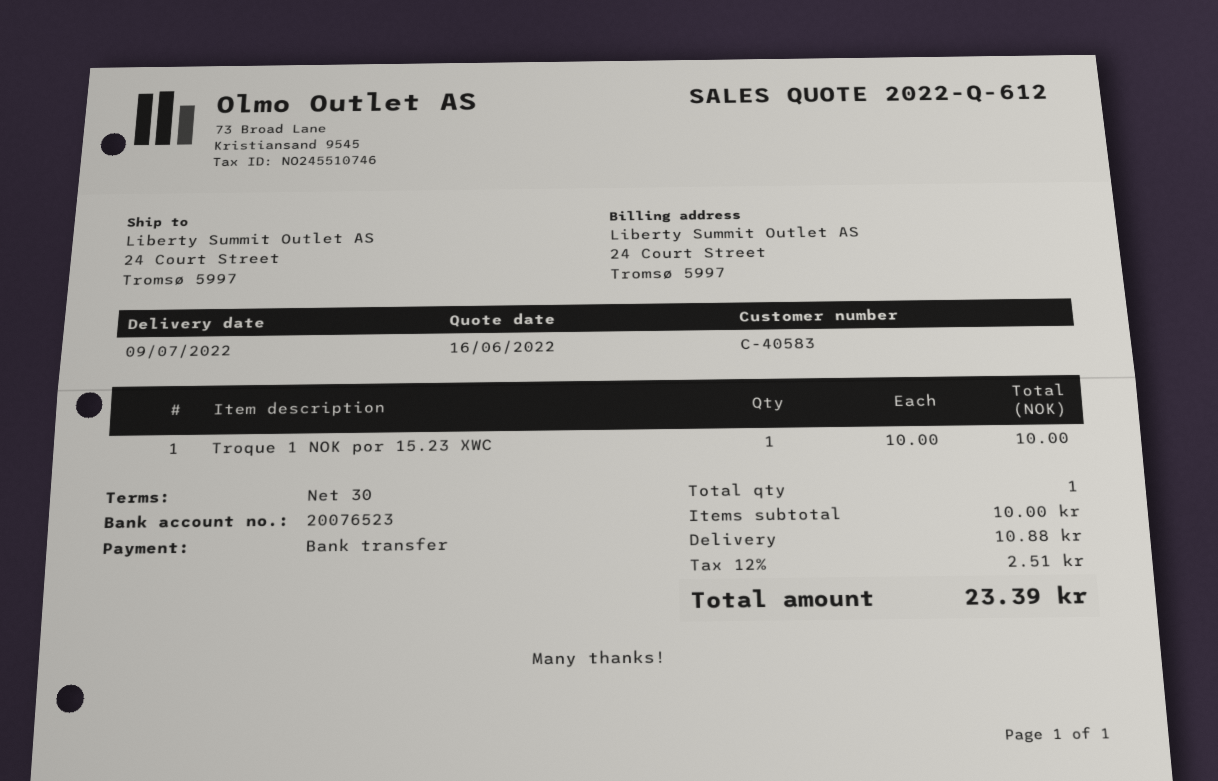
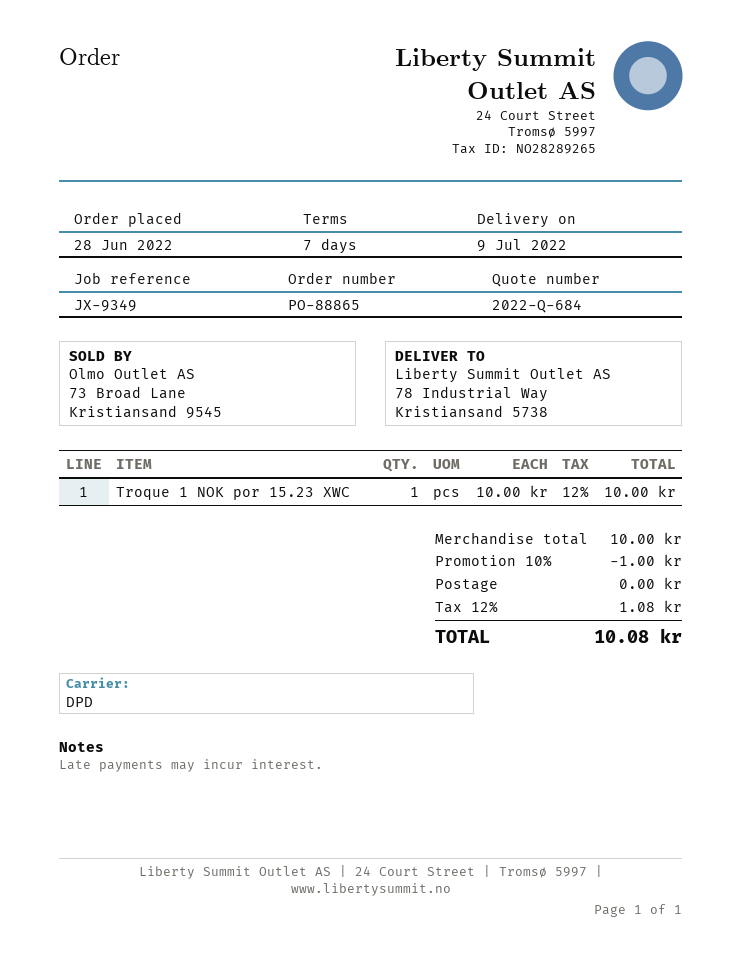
quote number: 2022-Q-612 -> 2022-Q-684
payment terms: 30 days -> 7 days
ship to: 24 Court Street, Tromsø 5997 -> 78 Industrial Way, Kristiansand 5738
discount: none -> 10% = 1.00
shipping: 10.88 -> 0.00
tax: 12% = 2.51 -> 12% = 1.08
total: 23.39 -> 10.08

